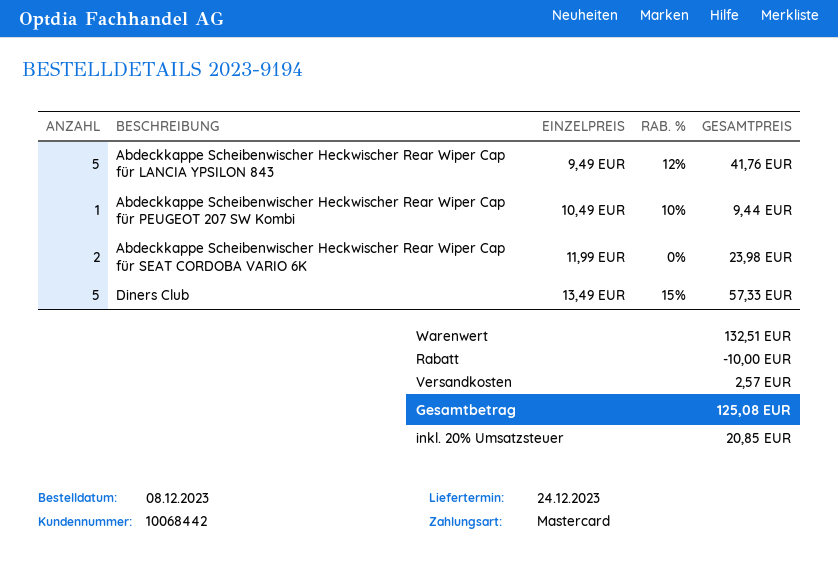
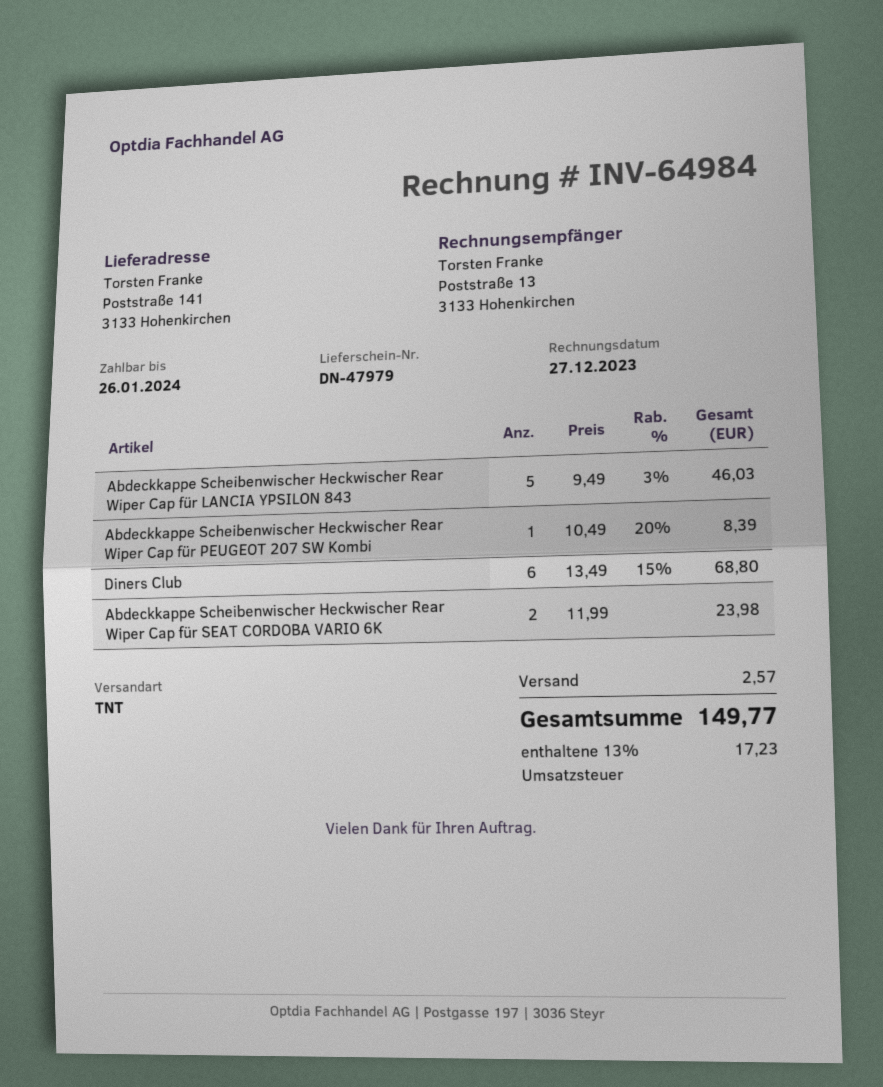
Abdeckkappe Scheibenwischer Heckwischer Rear Wiper Cap für LANCIA YPSILON 843: 5 x 9.49 - 12% = 41.76 -> 5 x 9.49 - 3% = 46.03
Abdeckkappe Scheibenwischer Heckwischer Rear Wiper Cap für PEUGEOT 207 SW Kombi: 1 x 10.49 - 10% = 9.44 -> 1 x 10.49 - 20% = 8.39
Diners Club: 5 x 13.49 - 15% = 57.33 -> 6 x 13.49 - 15% = 68.80
discount: 10.00 -> none
tax: 20% = 20.85 -> 13% = 17.23
total: 125.08 -> 149.77

